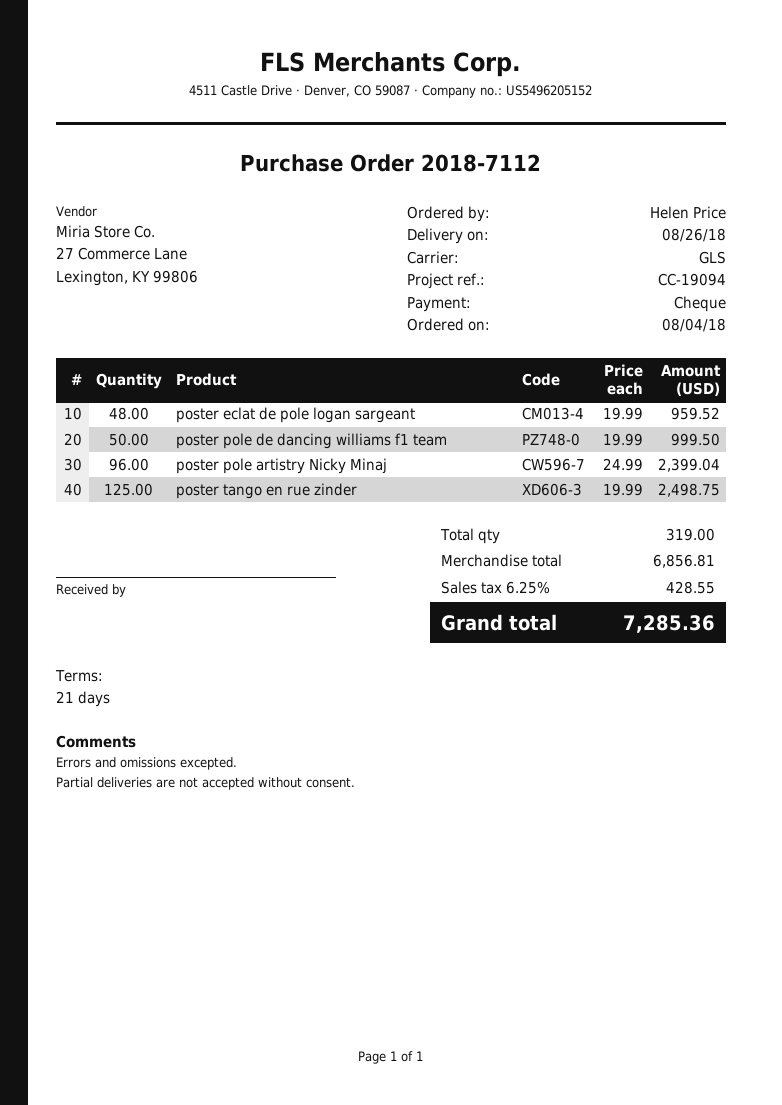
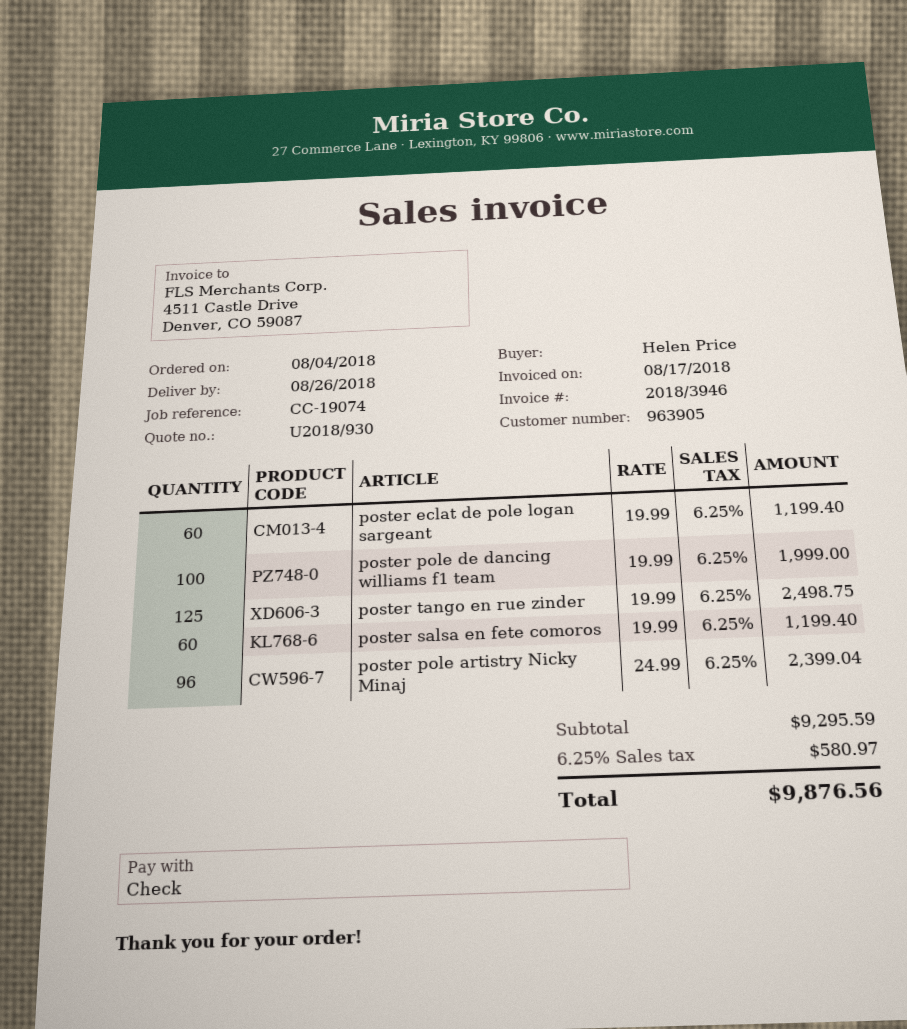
reference: CC-19094 -> CC-19074
poster eclat de pole logan sargeant: 48 x 19.99 = 959.52 -> 60 x 19.99 = 1199.40
poster pole de dancing williams f1 team: 50 x 19.99 = 999.50 -> 100 x 19.99 = 1999.00
poster salsa en fete comoros: none -> 60 x 19.99 = 1199.40
subtotal: 6856.81 -> 9295.59
tax: 6.25% = 428.55 -> 6.25% = 580.97
total: 7285.36 -> 9876.56

